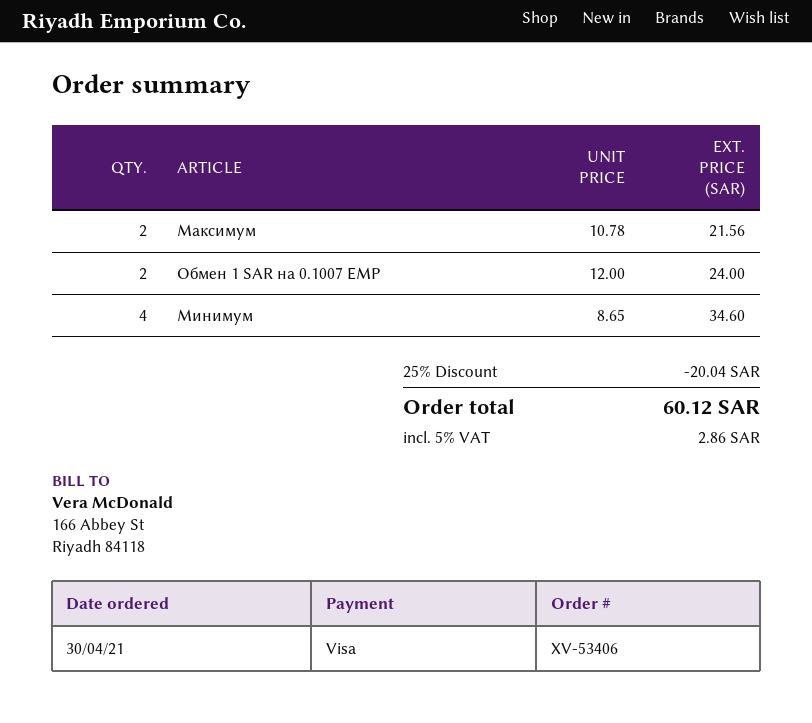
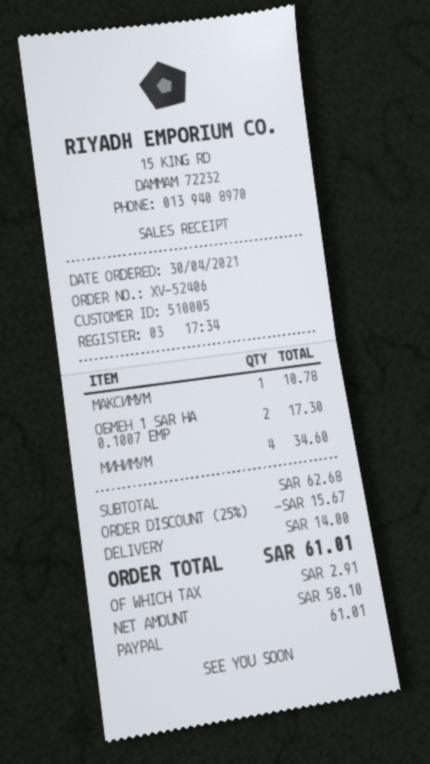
order number: XV-53406 -> XV-52406
payment method: Visa -> PayPal
Максимум: 2 for 21.56 -> 1 for 10.78
Обмен 1 SAR на 0.1007 EMP: 2 for 24.00 -> 2 for 17.30
discount: 25% = 20.04 -> 25% = 15.67
shipping: none -> 14.00
tax: 2.86 -> 2.91
total: 60.12 -> 61.01

